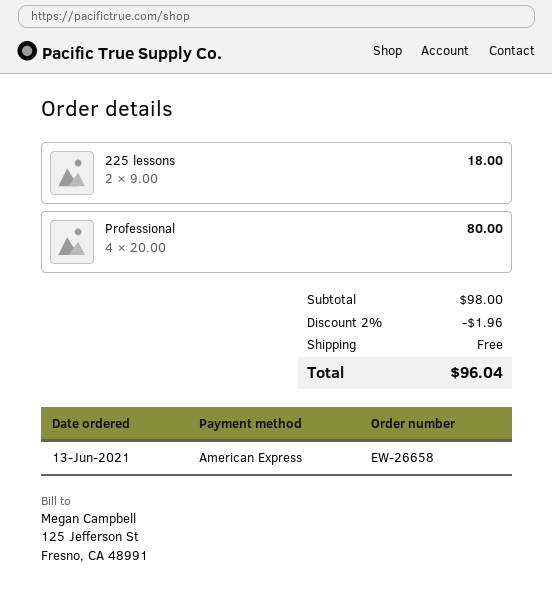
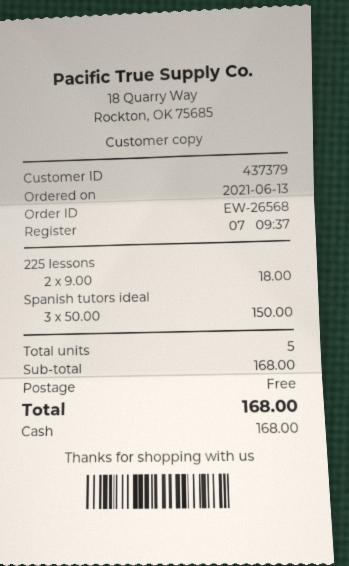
order number: EW-26658 -> EW-26568
payment method: American Express -> cash
Professional: 4 x 20.00 = 80.00 -> none
Spanish tutors ideal: none -> 3 x 50.00 = 150.00
subtotal: 98.00 -> 168.00
discount: 2% = 1.96 -> none
total: 96.04 -> 168.00

